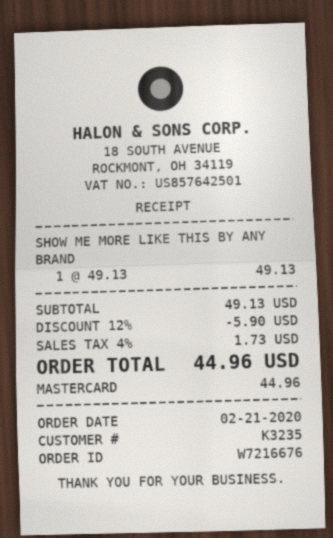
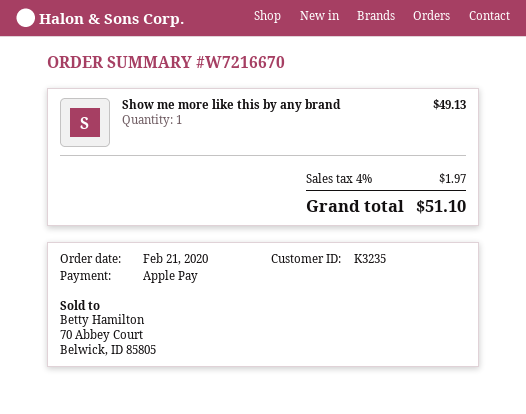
order number: W7216676 -> W7216670
payment method: Mastercard -> Apple Pay
discount: 12% = 5.90 -> none
tax: 4% = 1.73 -> 4% = 1.97
total: 44.96 -> 51.10

